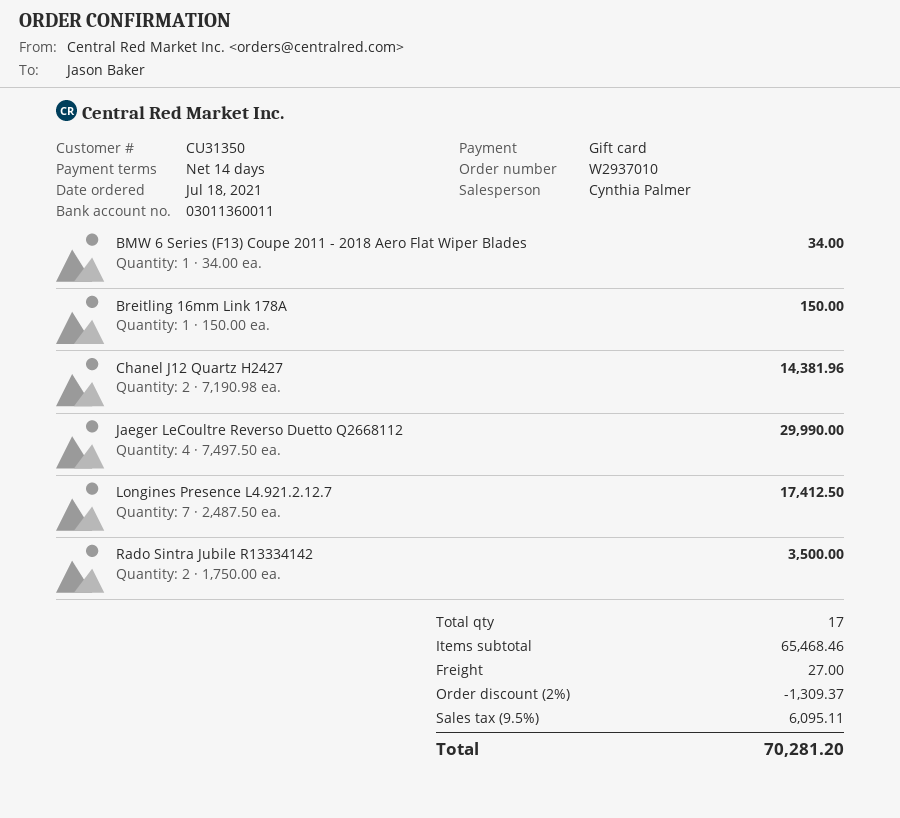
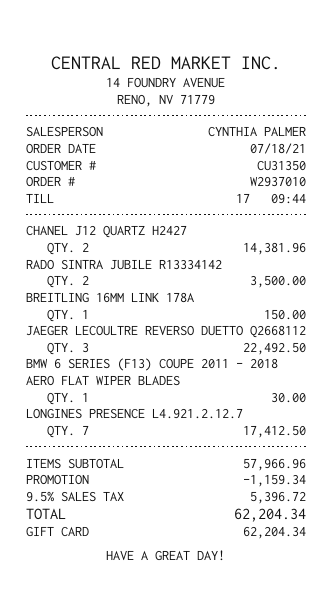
BMW 6 Series (F13) Coupe 2011 - 2018 Aero Flat Wiper Blades: 1 for 34.00 -> 1 for 30.00
Jaeger LeCoultre Reverso Duetto Q2668112: 4 for 29990.00 -> 3 for 22492.50
subtotal: 65468.46 -> 57966.96
discount: 1309.37 -> 1159.34
shipping: 27.00 -> none
tax: 9.5% = 6095.11 -> 9.5% = 5396.72
total: 70281.20 -> 62204.34

